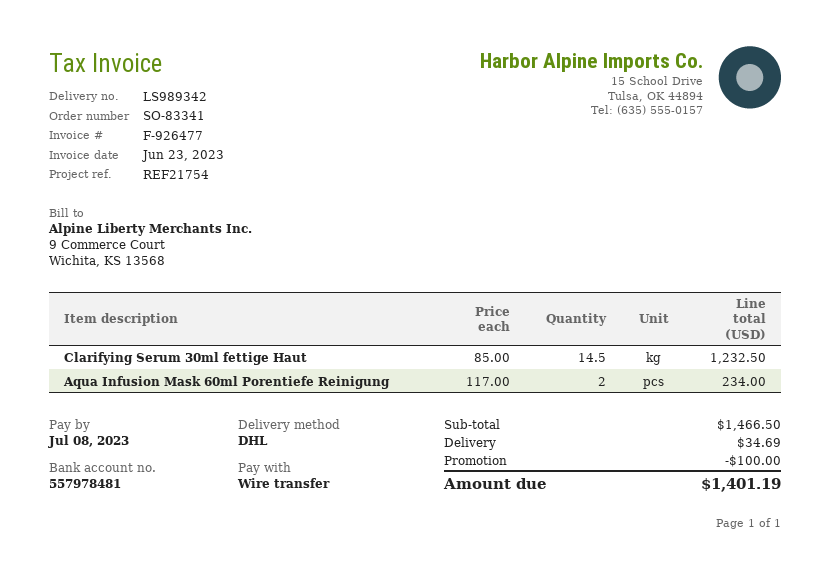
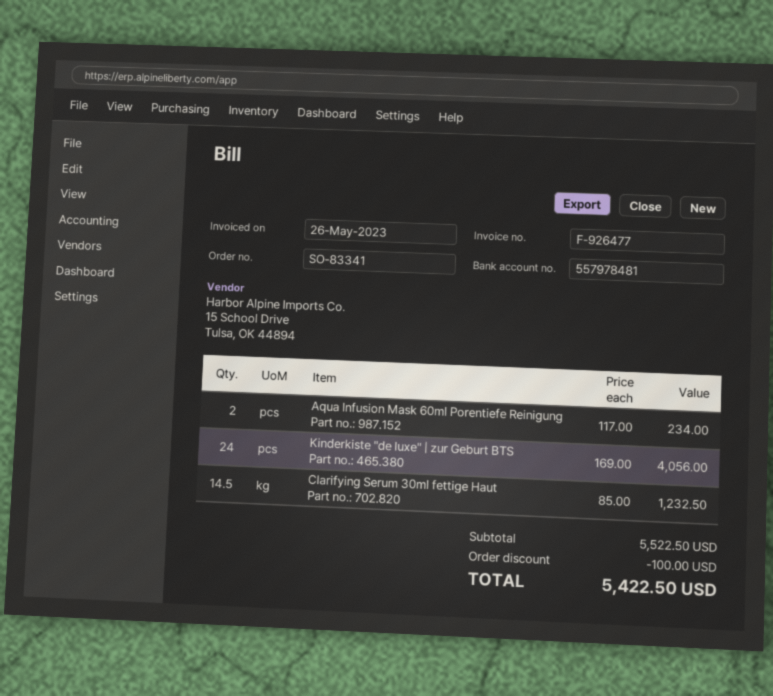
invoice date: 2023-06-23 -> 2023-05-26
Kinderkiste "de luxe" | zur Geburt BTS: none -> 24 x 169.00 = 4056.00
subtotal: 1466.50 -> 5522.50
shipping: 34.69 -> none
total: 1401.19 -> 5422.50

